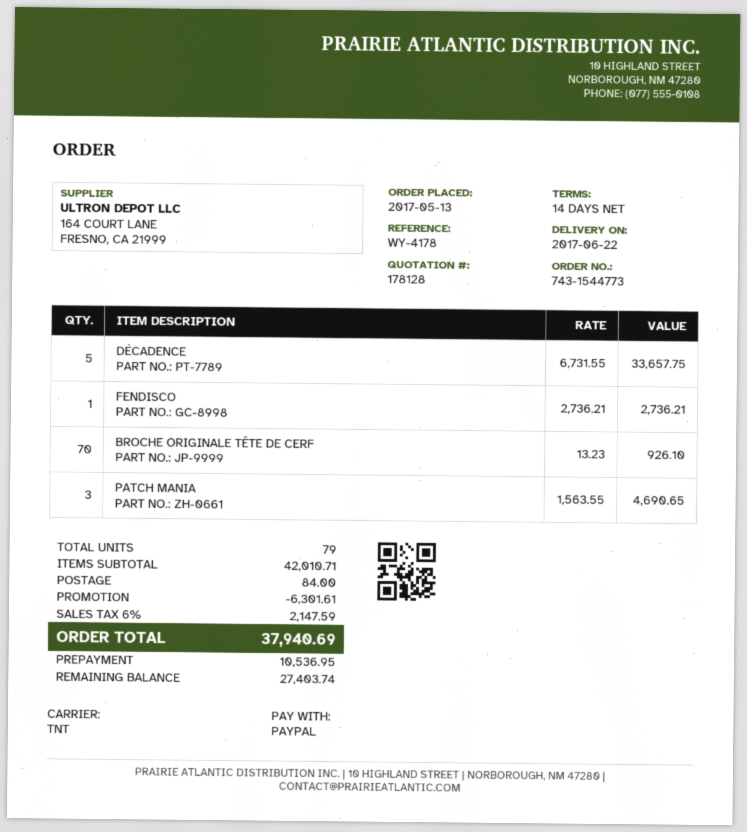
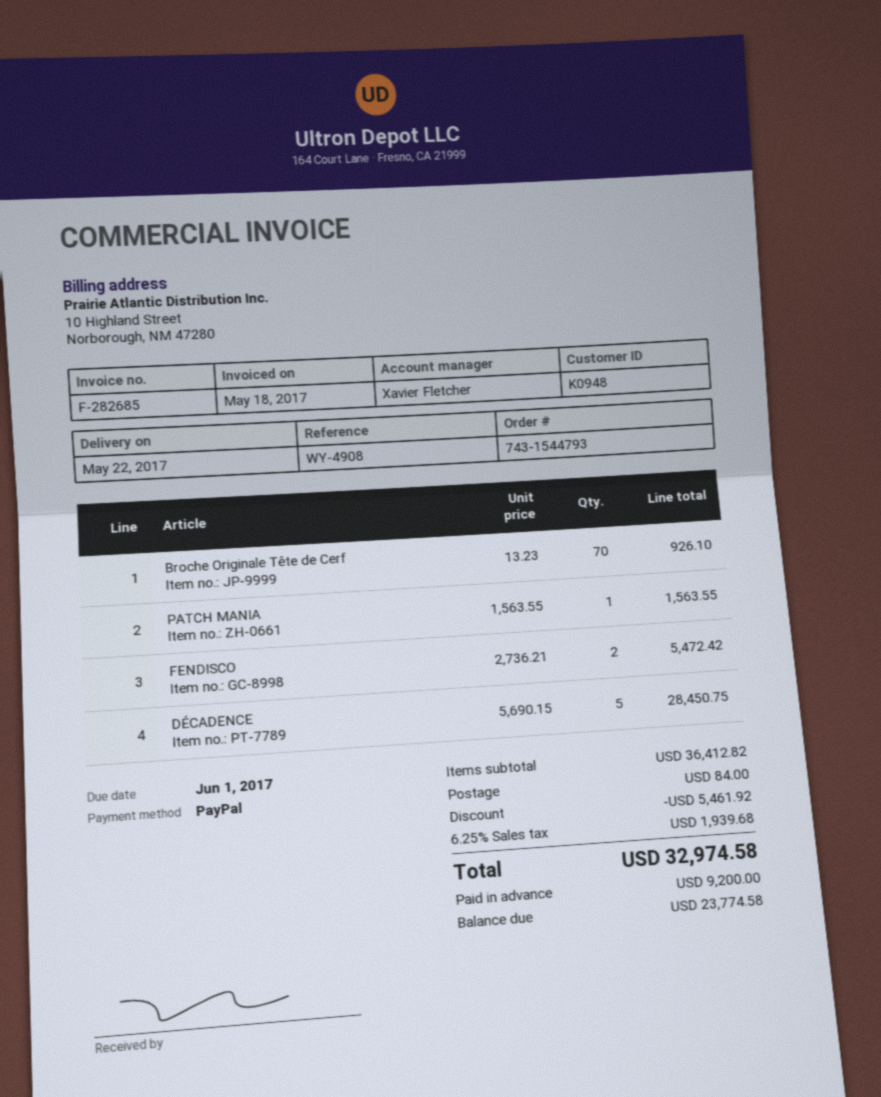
order number: 743-1544773 -> 743-1544793
delivery date: 2017-06-22 -> 2017-05-22
reference: WY-4178 -> WY-4908
DÉCADENCE: 5 x 6731.55 = 33657.75 -> 5 x 5690.15 = 28450.75
FENDISCO: 1 x 2736.21 = 2736.21 -> 2 x 2736.21 = 5472.42
PATCH MANIA: 3 x 1563.55 = 4690.65 -> 1 x 1563.55 = 1563.55
subtotal: 42010.71 -> 36412.82
discount: 6301.61 -> 5461.92
tax: 6% = 2147.59 -> 6.25% = 1939.68
total: 37940.69 -> 32974.58
deposit: 10536.95 -> 9200.00
balance: 27403.74 -> 23774.58

